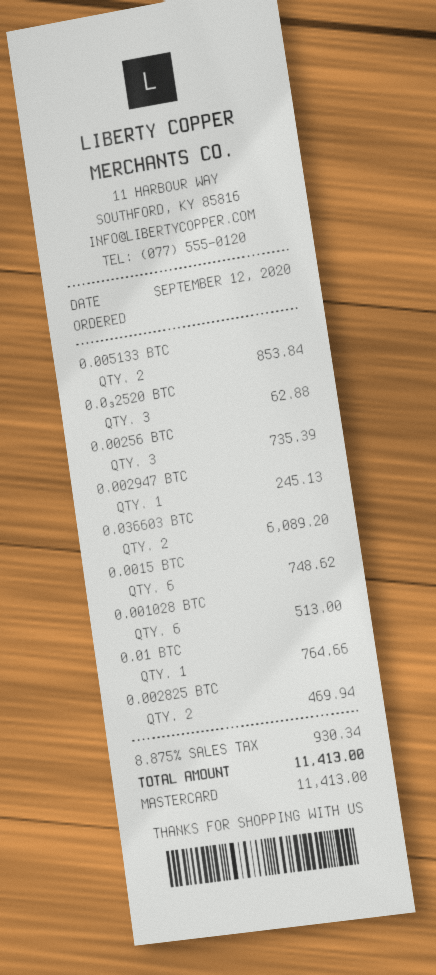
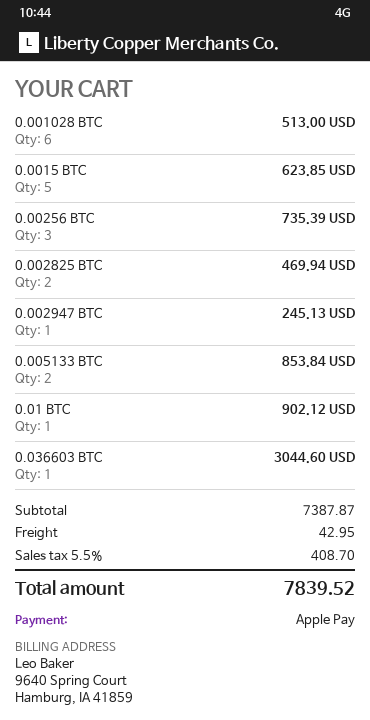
payment method: Mastercard -> Apple Pay
0.0₃2520 BTC: 3 for 62.88 -> none
0.036603 BTC: 2 for 6089.20 -> 1 for 3044.60
0.0015 BTC: 6 for 748.62 -> 5 for 623.85
0.01 BTC: 1 for 764.66 -> 1 for 902.12
shipping: none -> 42.95
tax: 8.875% = 930.34 -> 5.5% = 408.70
total: 11413.00 -> 7839.52

